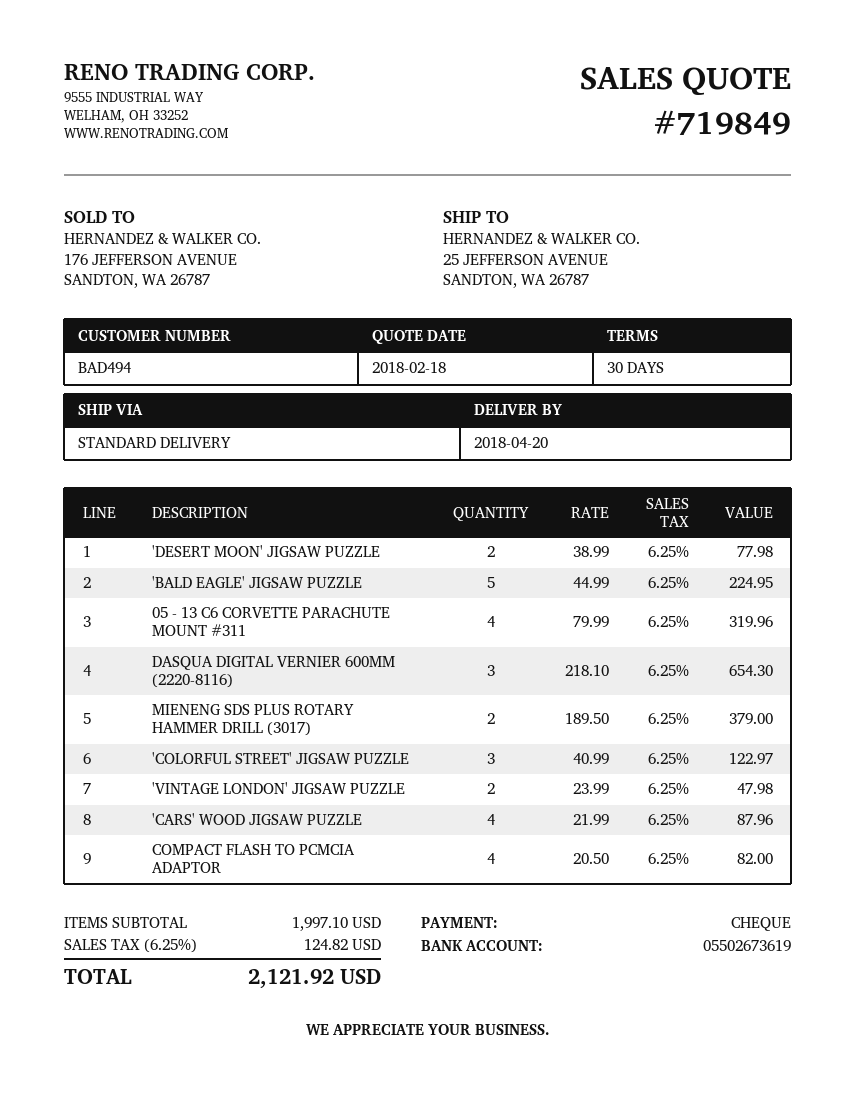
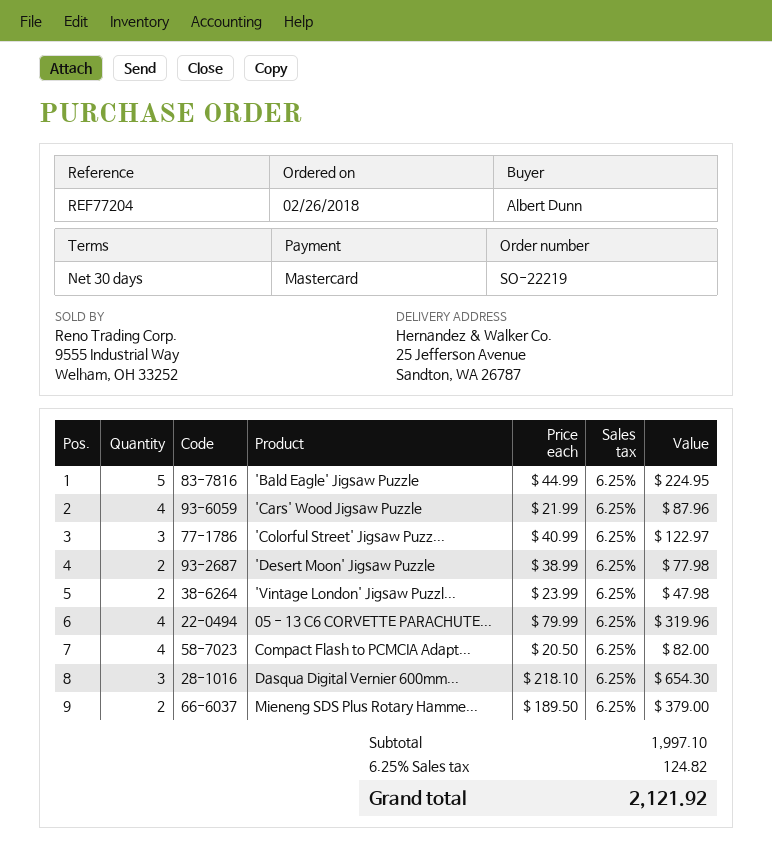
payment method: cheque -> Mastercard

